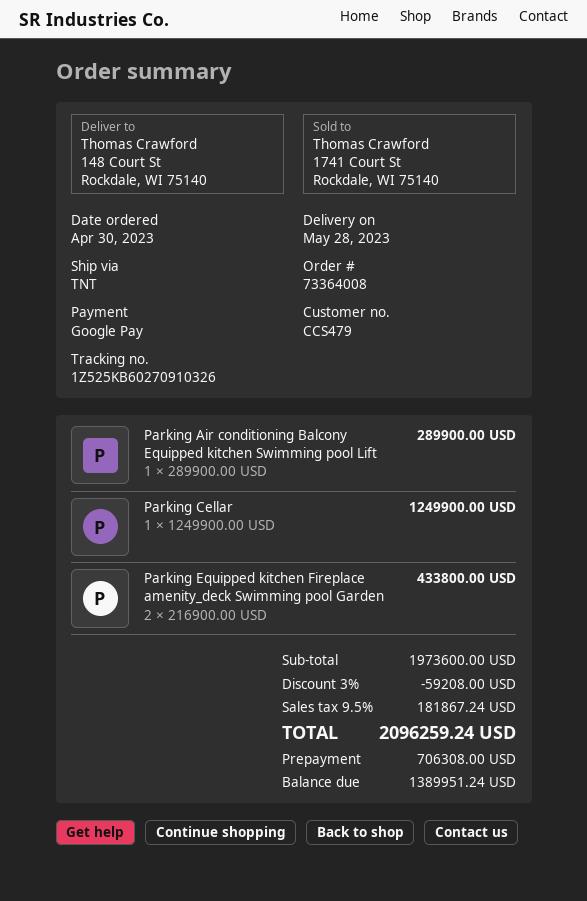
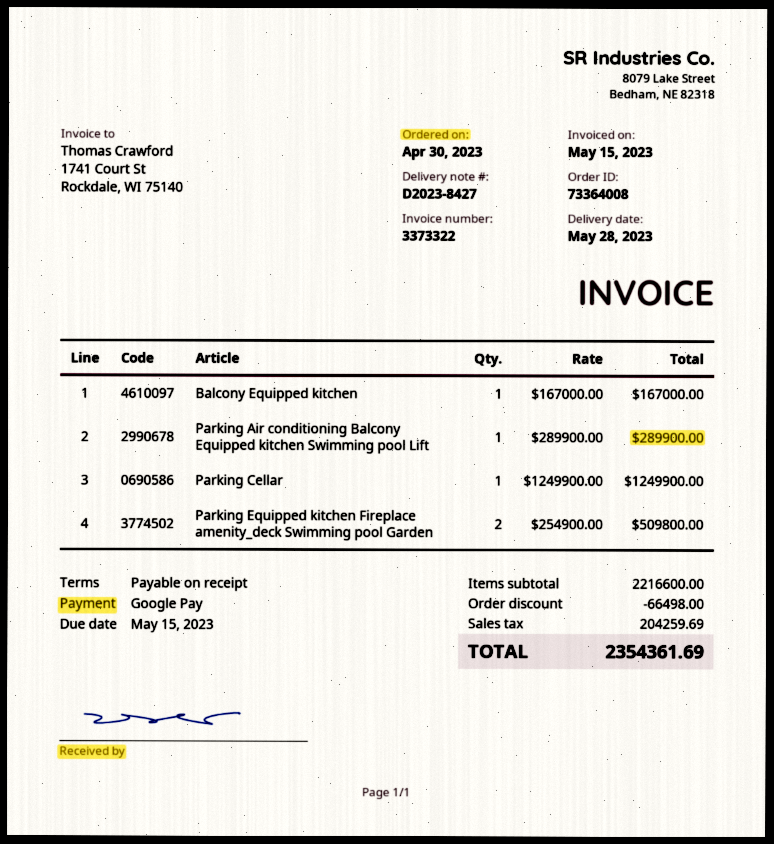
Parking Equipped kitchen Fireplace amenity_deck Swimming pool Garden: 2 x 216900.00 = 433800.00 -> 2 x 254900.00 = 509800.00
Balcony Equipped kitchen: none -> 1 x 167000.00 = 167000.00
subtotal: 1973600.00 -> 2216600.00
discount: 59208.00 -> 66498.00
tax: 181867.24 -> 204259.69
total: 2096259.24 -> 2354361.69

